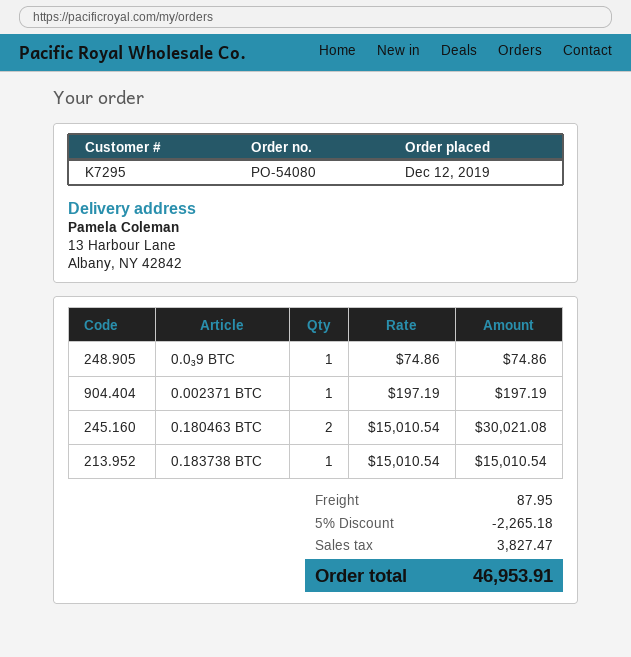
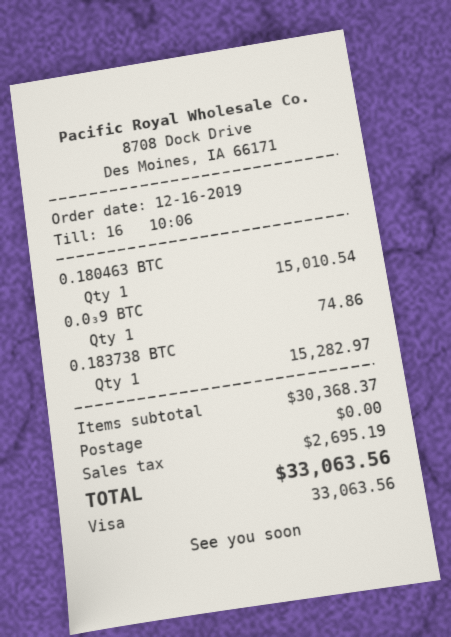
order date: 2019-12-12 -> 2019-12-16
0.002371 BTC: 1 for 197.19 -> none
0.180463 BTC: 2 for 30021.08 -> 1 for 15010.54
0.183738 BTC: 1 for 15010.54 -> 1 for 15282.97
discount: 5% = 2265.18 -> none
shipping: 87.95 -> 0.00
tax: 3827.47 -> 2695.19
total: 46953.91 -> 33063.56

